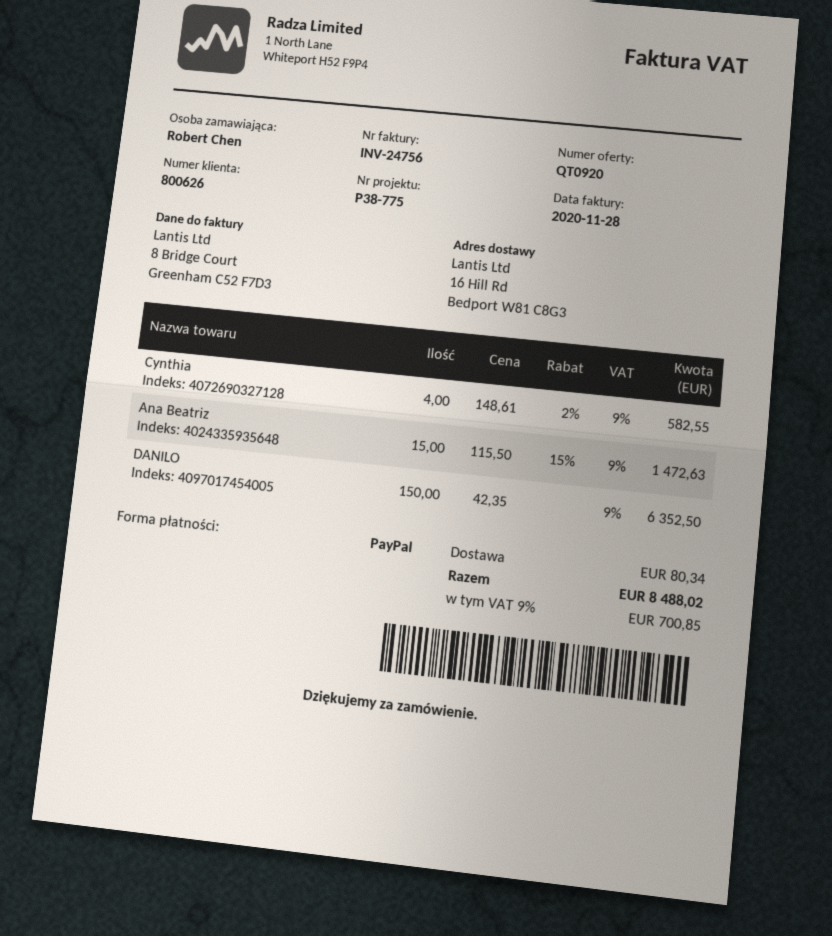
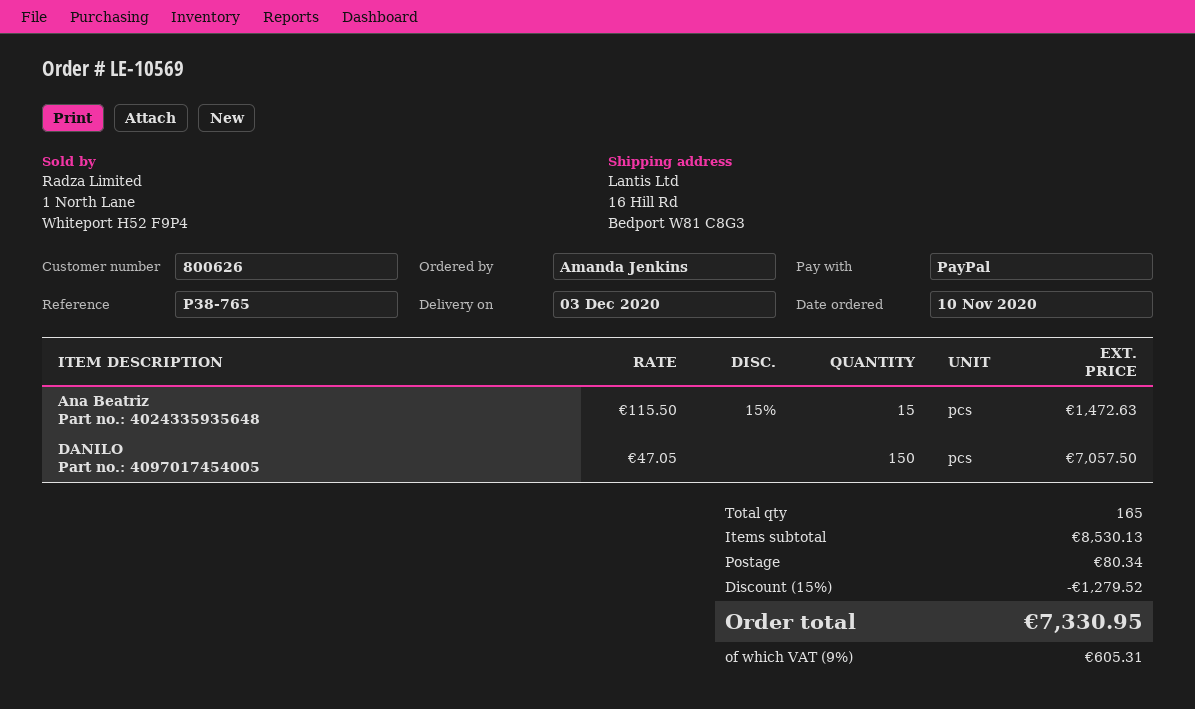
reference: P38-775 -> P38-765
ordered by: Robert Chen -> Amanda Jenkins
Cynthia: 4 x 148.61 - 2% = 582.55 -> none
DANILO: 150 x 42.35 = 6352.50 -> 150 x 47.05 = 7057.50
discount: none -> 15% = 1279.52
tax: 9% = 700.85 -> 9% = 605.31
total: 8488.02 -> 7330.95

